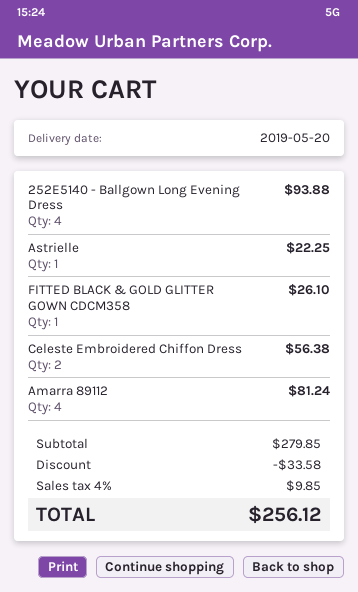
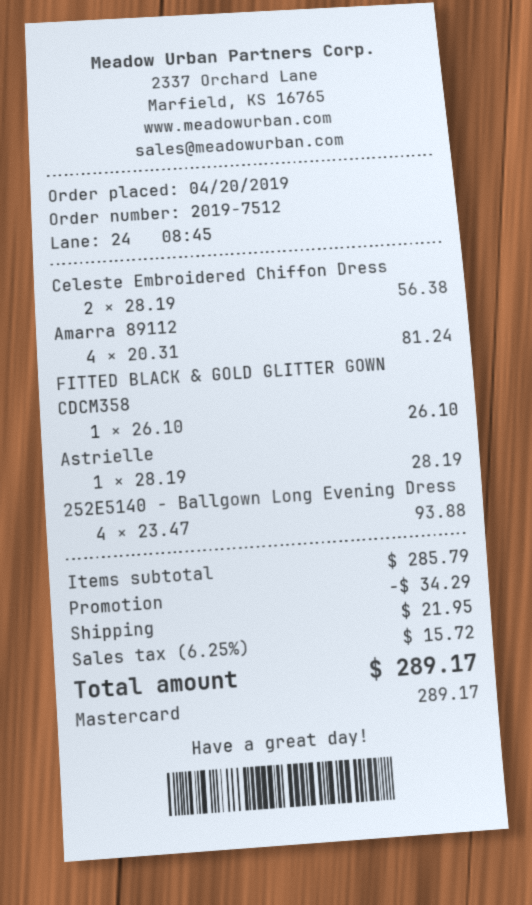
Astrielle: 1 for 22.25 -> 1 for 28.19
subtotal: 279.85 -> 285.79
discount: 33.58 -> 34.29
shipping: none -> 21.95
tax: 4% = 9.85 -> 6.25% = 15.72
total: 256.12 -> 289.17

